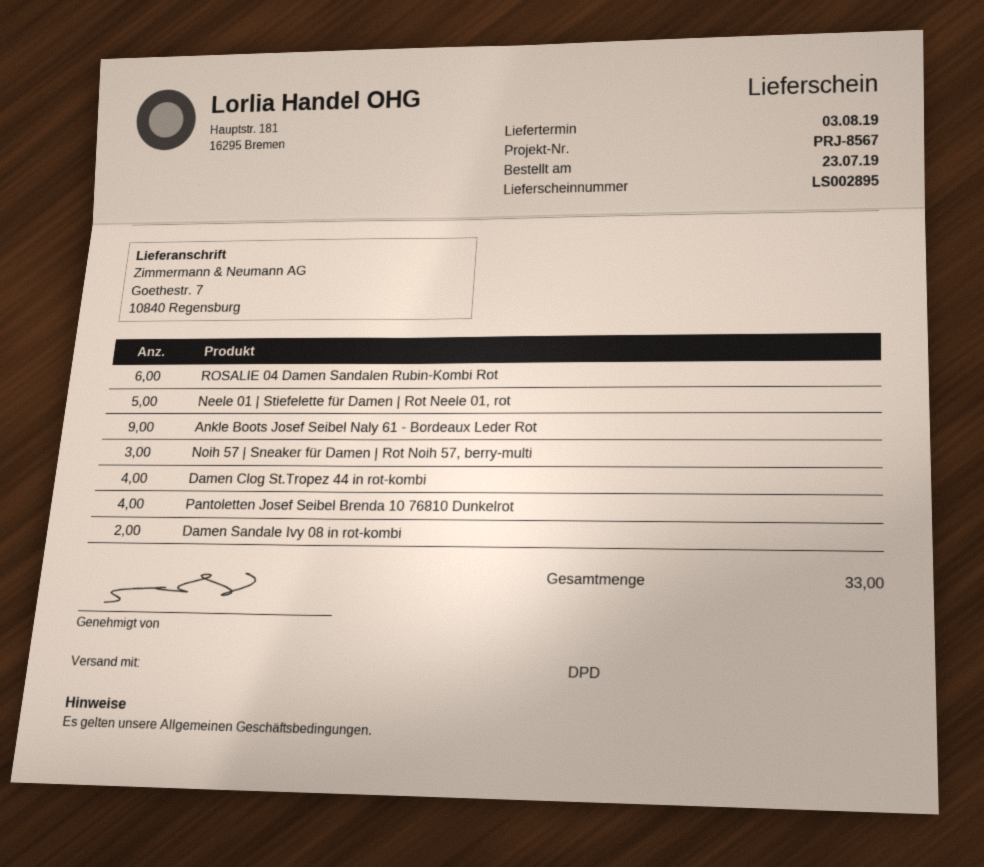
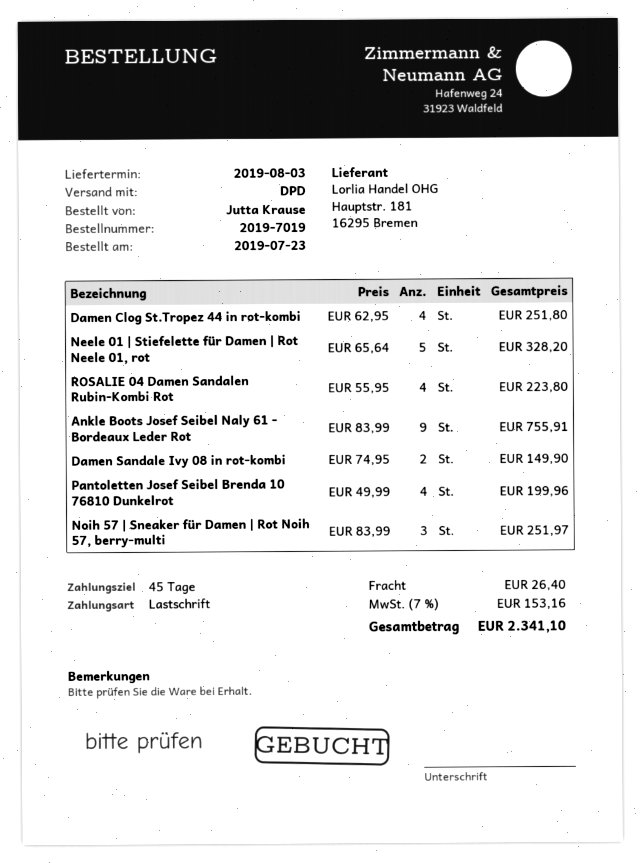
ROSALIE 04 Damen Sandalen Rubin-Kombi Rot: 6 -> 4

